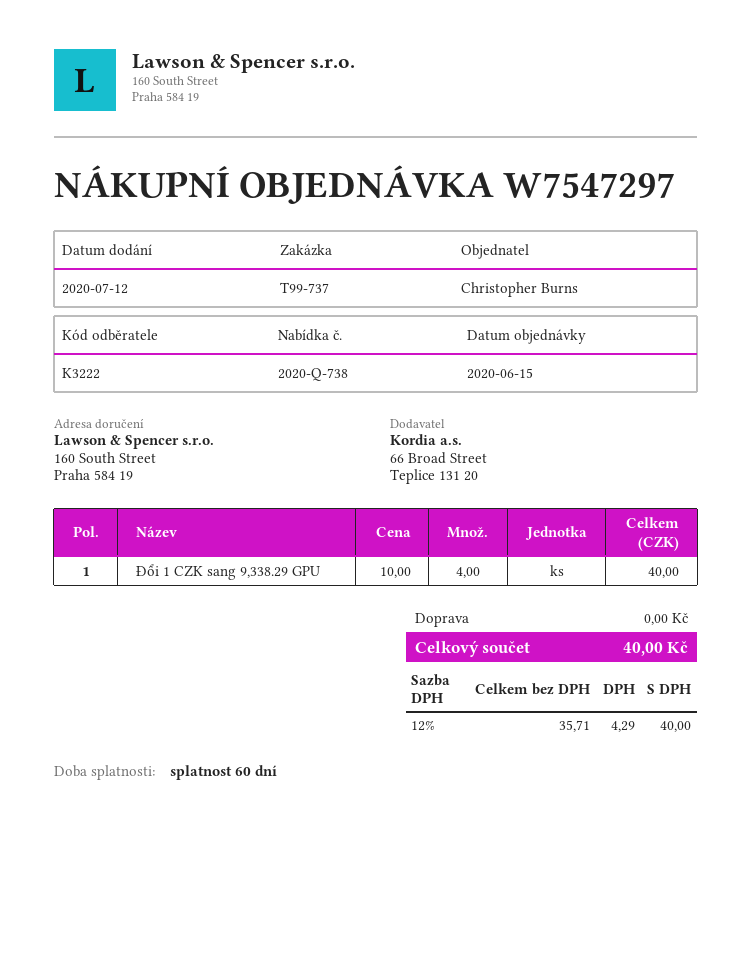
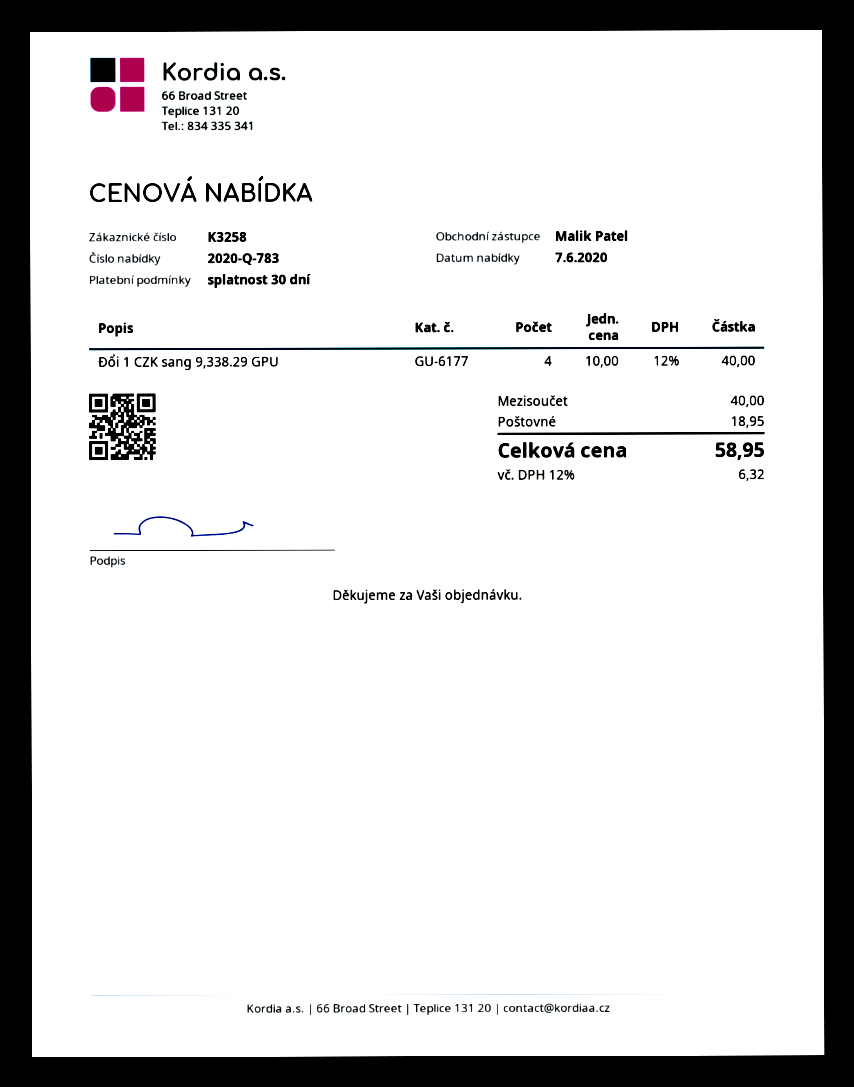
quote number: 2020-Q-738 -> 2020-Q-783
payment terms: 60 days -> 30 days
customer number: K3222 -> K3258
shipping: 0.00 -> 18.95
tax: 12% = 4.29 -> 12% = 6.32
total: 40.00 -> 58.95

